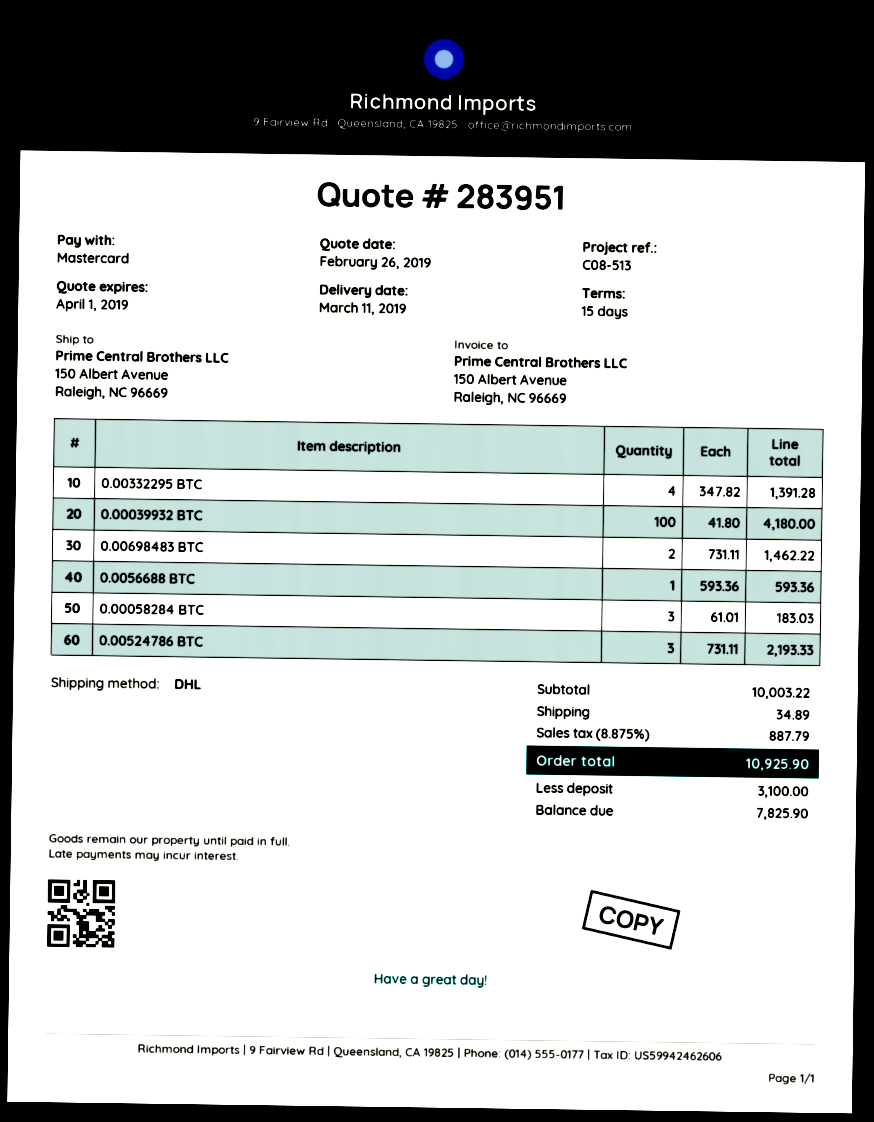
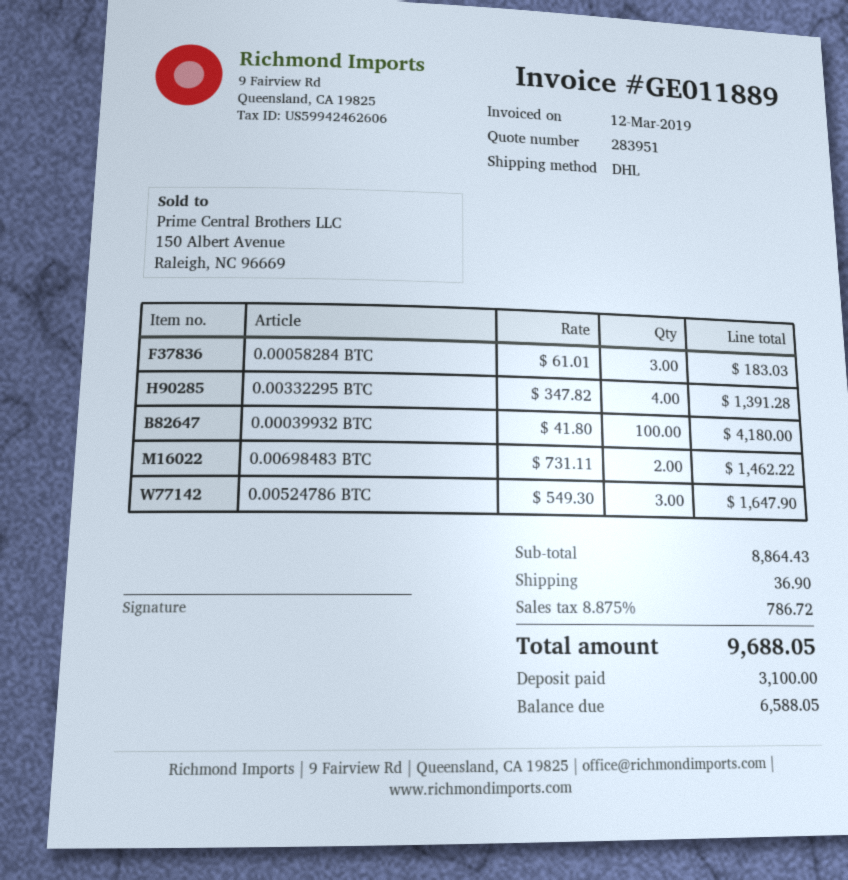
0.0056688 BTC: 1 x 593.36 = 593.36 -> none
0.00524786 BTC: 3 x 731.11 = 2193.33 -> 3 x 549.30 = 1647.90
subtotal: 10003.22 -> 8864.43
shipping: 34.89 -> 36.90
tax: 8.875% = 887.79 -> 8.875% = 786.72
total: 10925.90 -> 9688.05
balance: 7825.90 -> 6588.05

